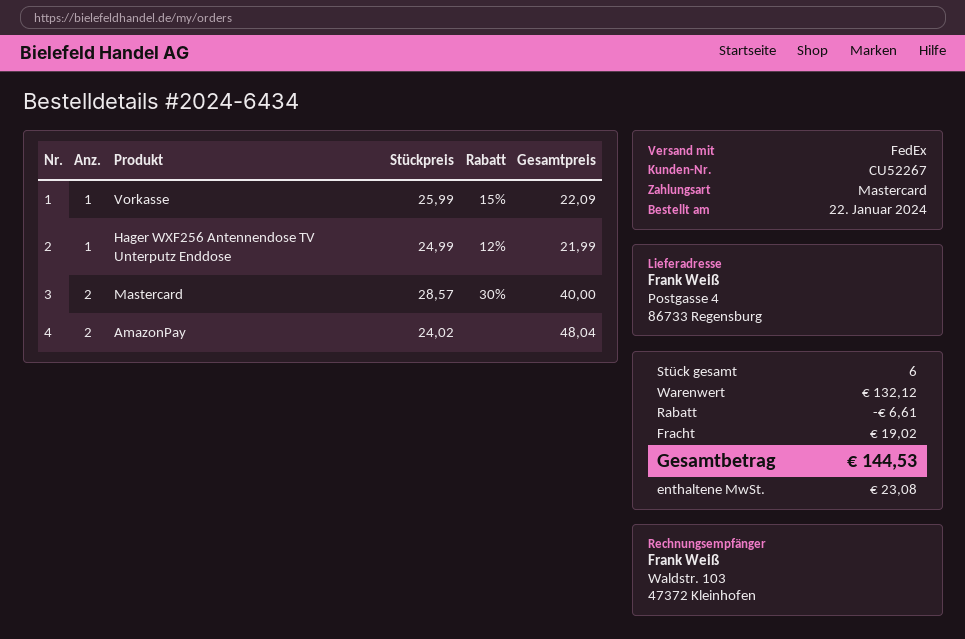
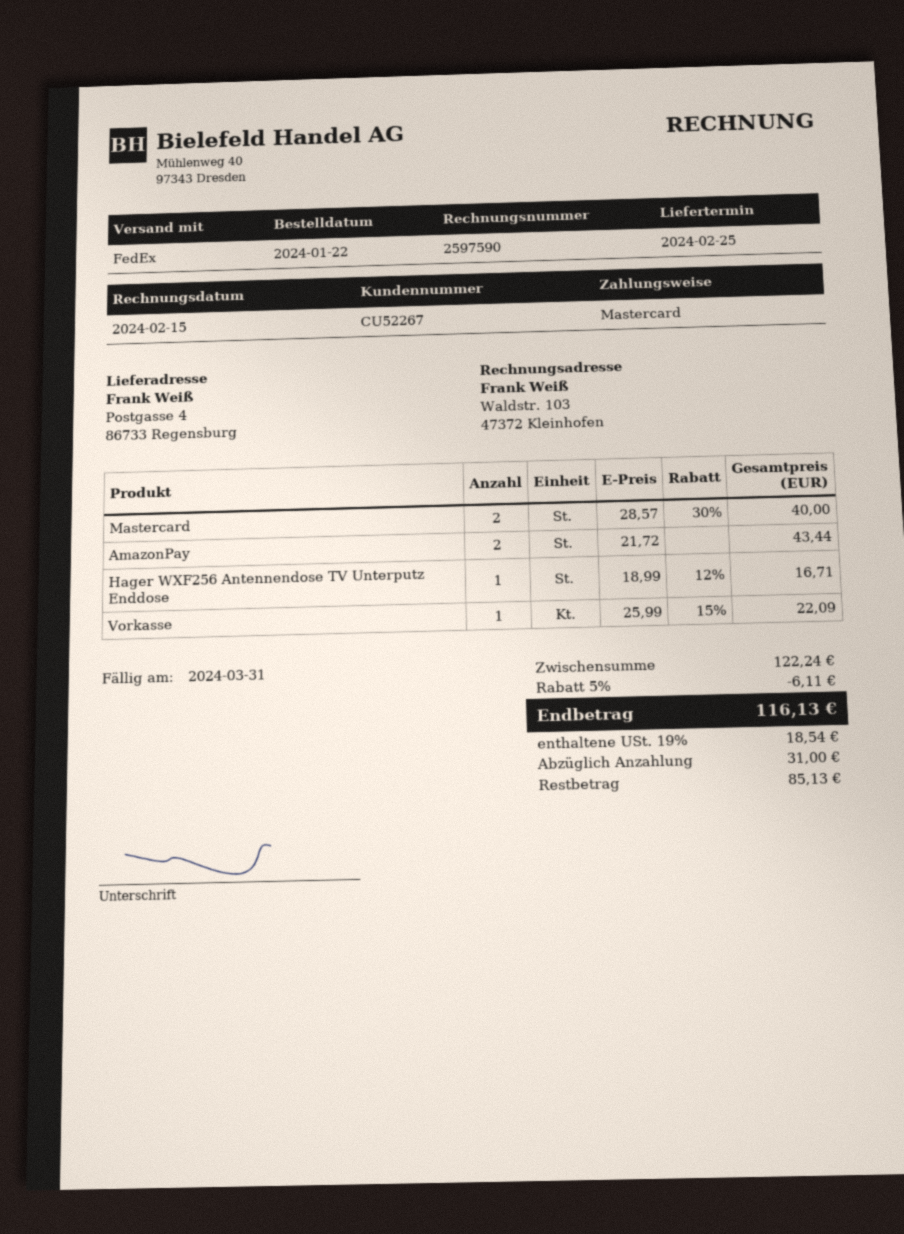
Hager WXF256 Antennendose TV Unterputz Enddose: 1 x 24.99 - 12% = 21.99 -> 1 x 18.99 - 12% = 16.71
AmazonPay: 2 x 24.02 = 48.04 -> 2 x 21.72 = 43.44
subtotal: 132.12 -> 122.24
discount: 6.61 -> 6.11
shipping: 19.02 -> none
tax: 23.08 -> 18.54
total: 144.53 -> 116.13

